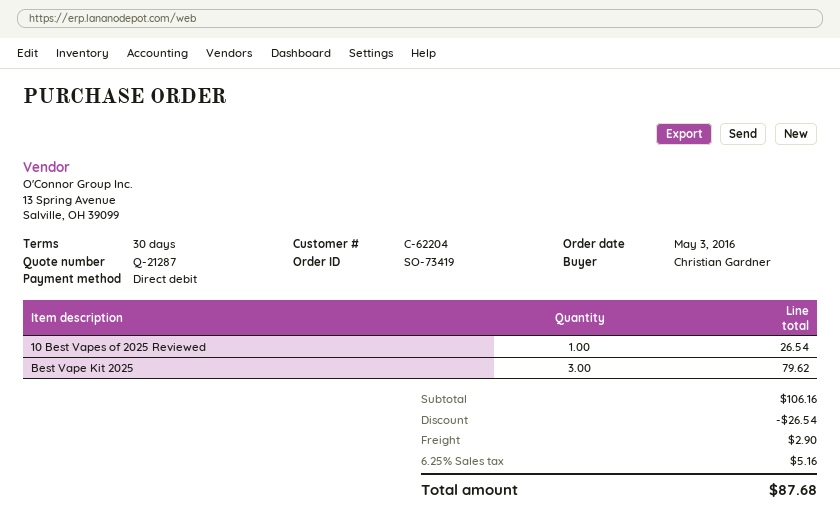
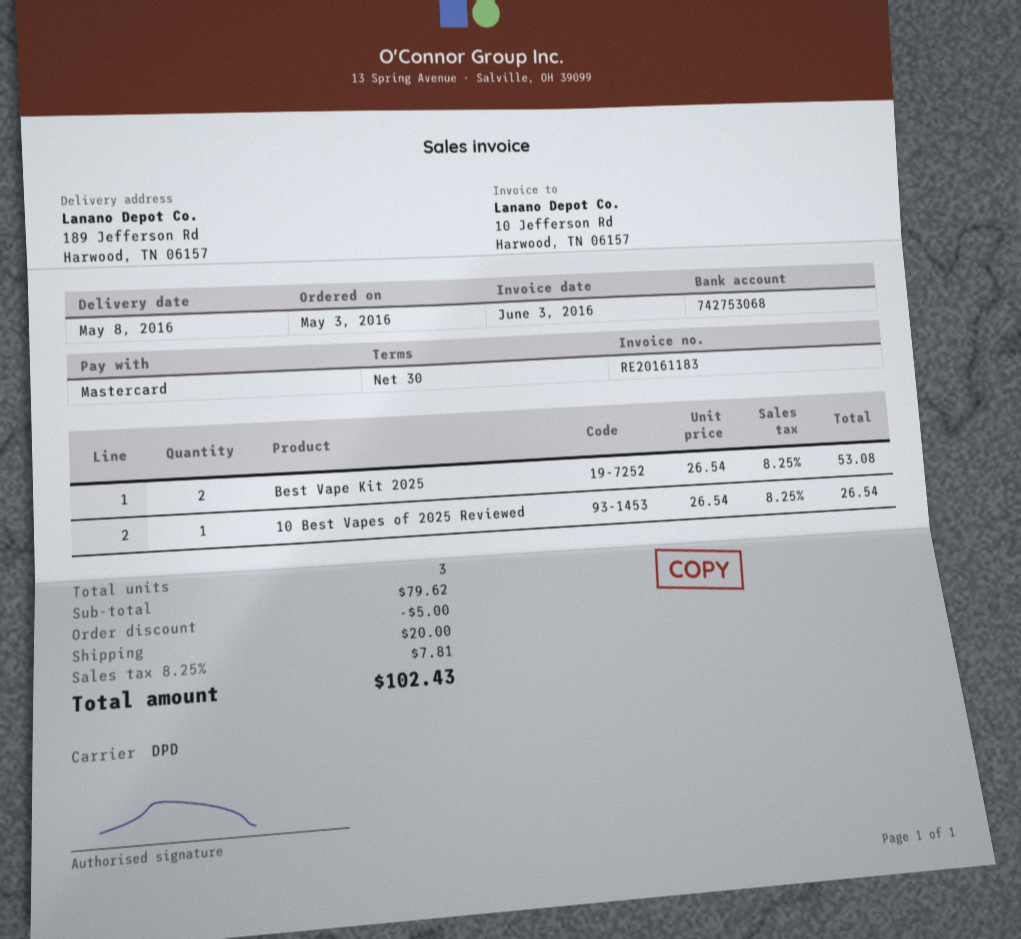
payment method: direct debit -> Mastercard
Best Vape Kit 2025: 3 for 79.62 -> 2 for 53.08
subtotal: 106.16 -> 79.62
discount: 26.54 -> 5.00
shipping: 2.90 -> 20.00
tax: 6.25% = 5.16 -> 8.25% = 7.81
total: 87.68 -> 102.43

